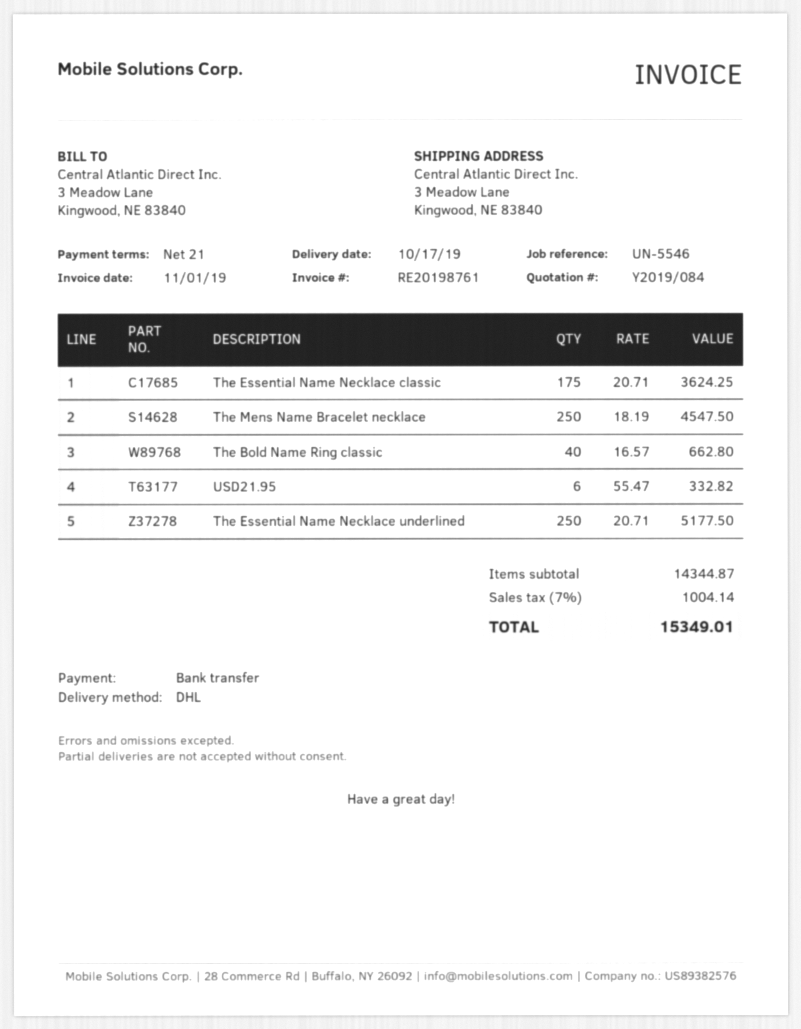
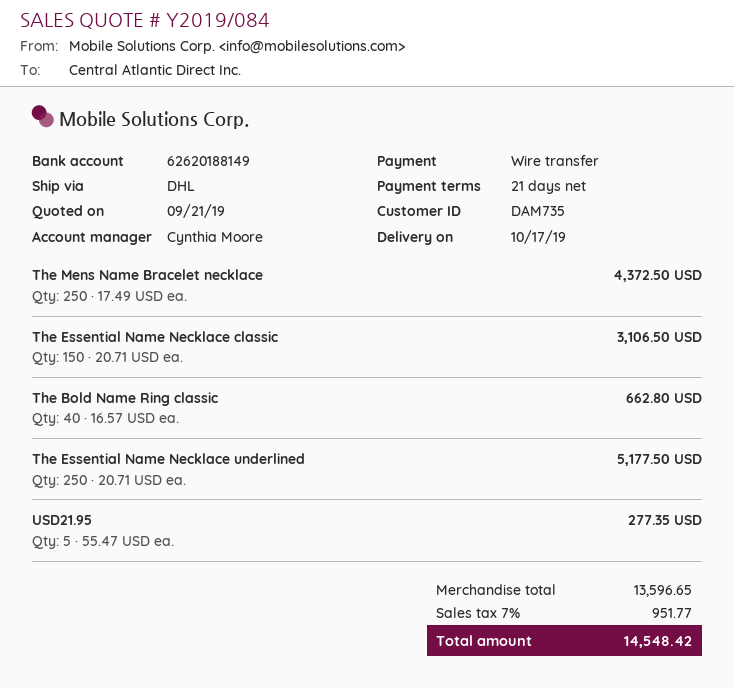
The Essential Name Necklace classic: 175 x 20.71 = 3624.25 -> 150 x 20.71 = 3106.50
The Mens Name Bracelet necklace: 250 x 18.19 = 4547.50 -> 250 x 17.49 = 4372.50
USD21.95: 6 x 55.47 = 332.82 -> 5 x 55.47 = 277.35
subtotal: 14344.87 -> 13596.65
tax: 7% = 1004.14 -> 7% = 951.77
total: 15349.01 -> 14548.42

